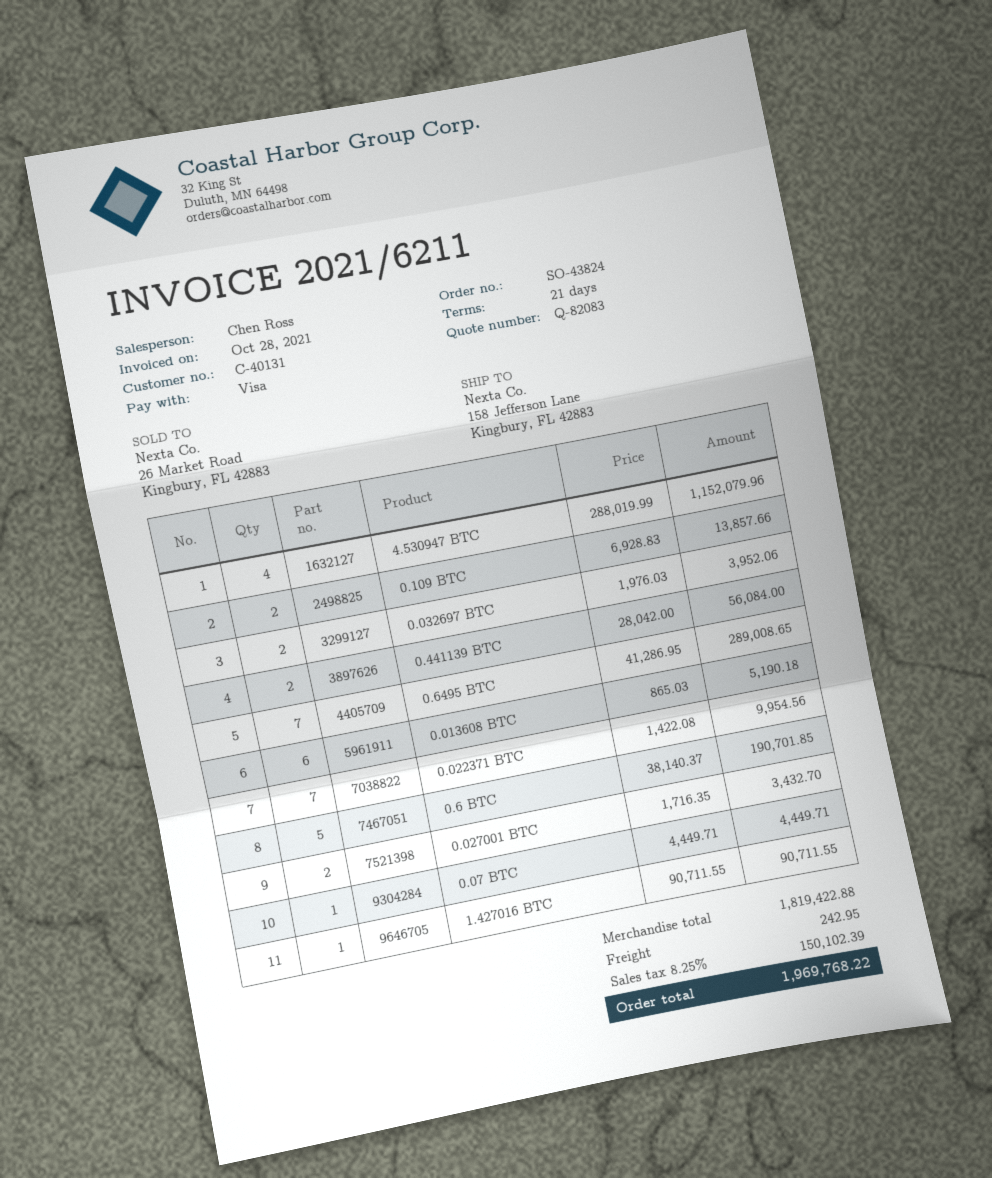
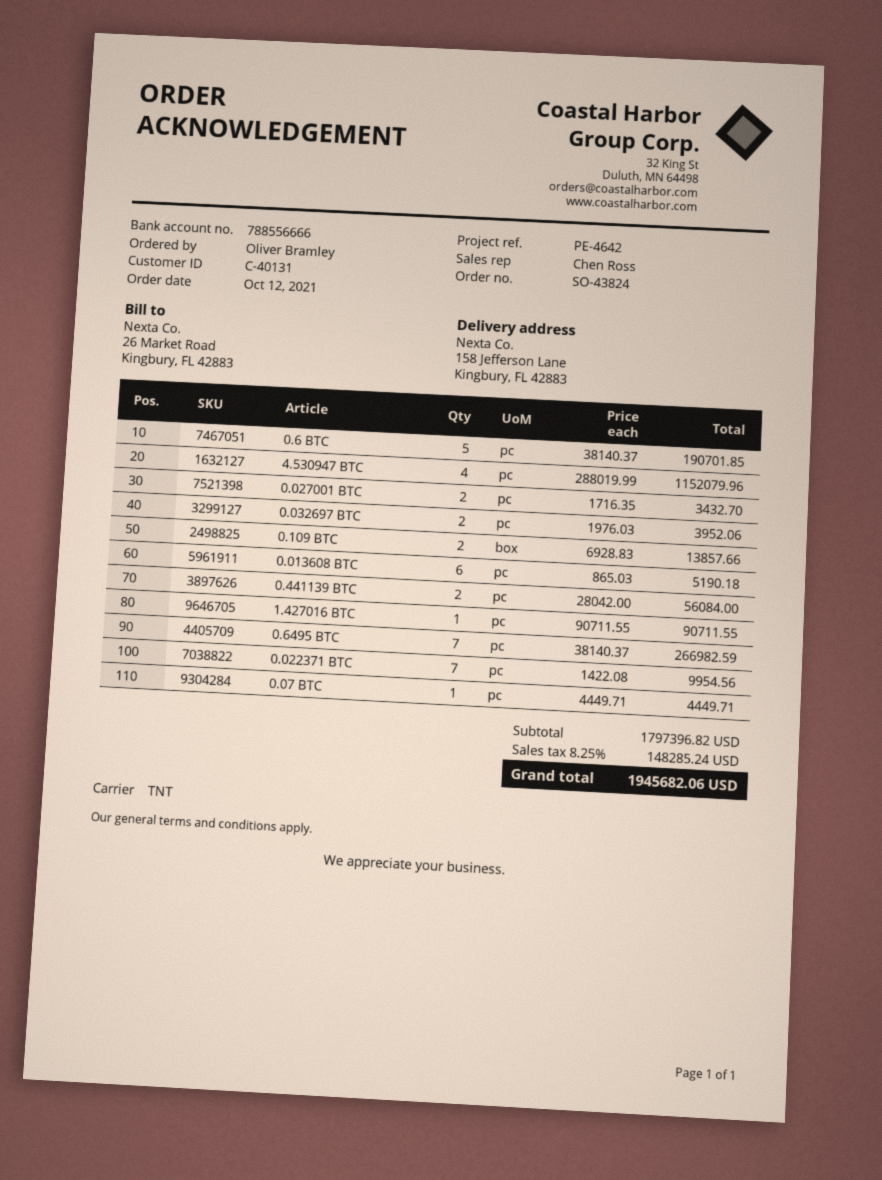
0.6495 BTC: 7 x 41286.95 = 289008.65 -> 7 x 38140.37 = 266982.59
subtotal: 1819422.88 -> 1797396.82
shipping: 242.95 -> none
tax: 8.25% = 150102.39 -> 8.25% = 148285.24
total: 1969768.22 -> 1945682.06

